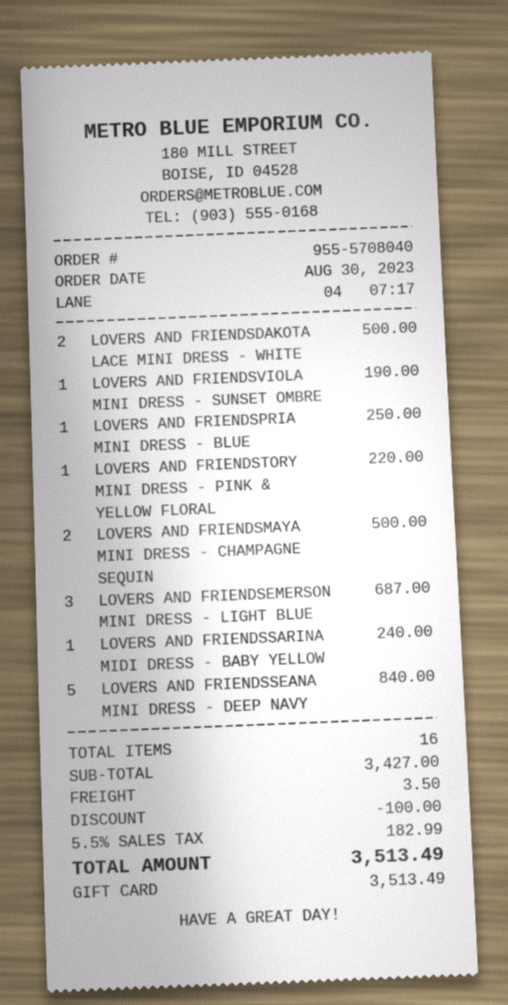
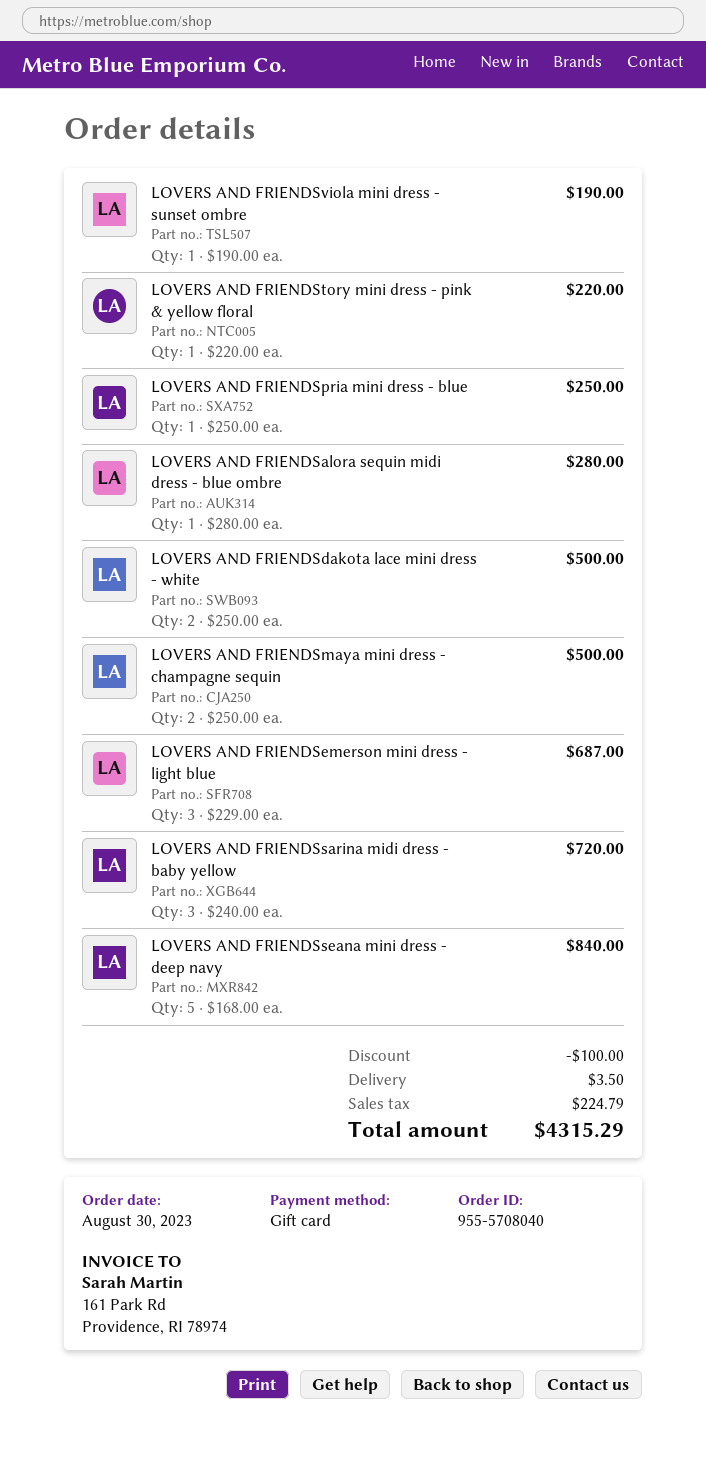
LOVERS AND FRIENDSSARINA MIDI DRESS - BABY YELLOW: 1 for 240.00 -> 3 for 720.00
LOVERS AND FRIENDSalora sequin midi dress - blue ombre: none -> 1 for 280.00
tax: 182.99 -> 224.79
total: 3513.49 -> 4315.29

